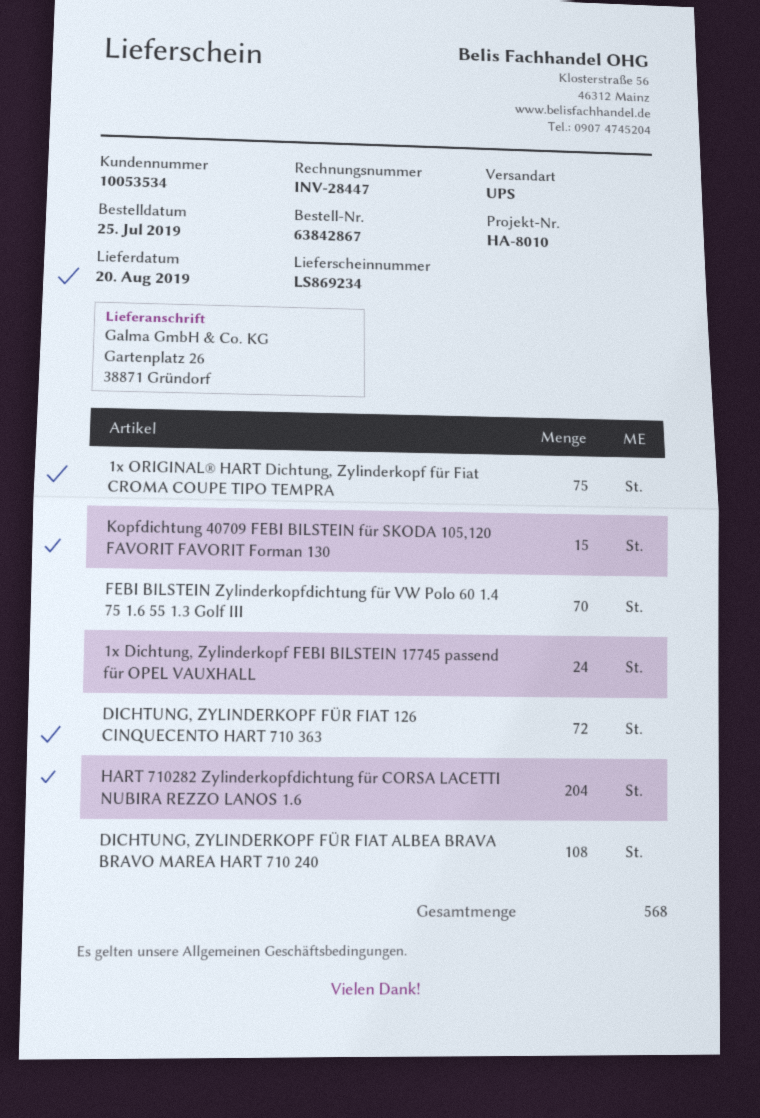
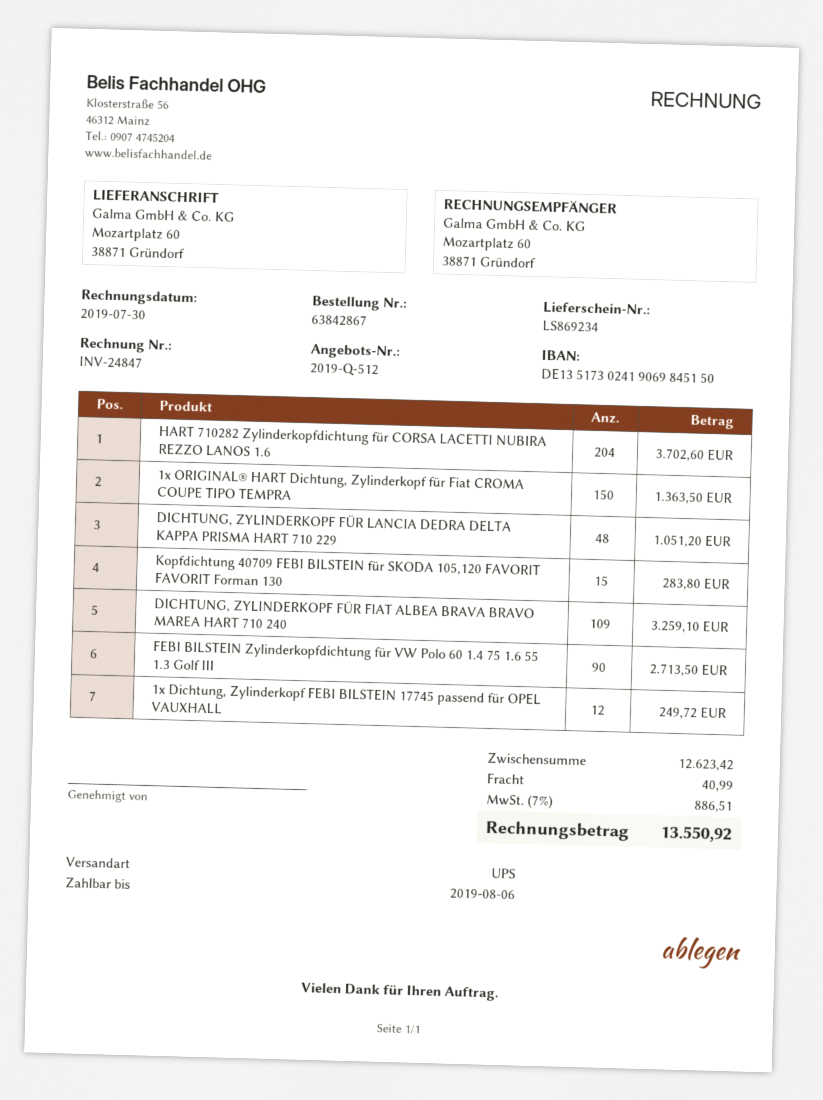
invoice number: INV-28447 -> INV-24847
ship to: Gartenplatz 26, 38871 Gründorf -> Mozartplatz 60, 38871 Gründorf
1x ORIGINAL® HART Dichtung, Zylinderkopf für Fiat CROMA COUPE TIPO TEMPRA: 75 -> 150
FEBI BILSTEIN Zylinderkopfdichtung für VW Polo 60 1.4 75 1.6 55 1.3 Golf III: 70 -> 90
1x Dichtung, Zylinderkopf FEBI BILSTEIN 17745 passend für OPEL VAUXHALL: 24 -> 12
DICHTUNG, ZYLINDERKOPF FÜR FIAT 126 CINQUECENTO HART 710 363: 72 -> none
DICHTUNG, ZYLINDERKOPF FÜR FIAT ALBEA BRAVA BRAVO MAREA HART 710 240: 108 -> 109
DICHTUNG, ZYLINDERKOPF FÜR LANCIA DEDRA DELTA KAPPA PRISMA HART 710 229: none -> 48

